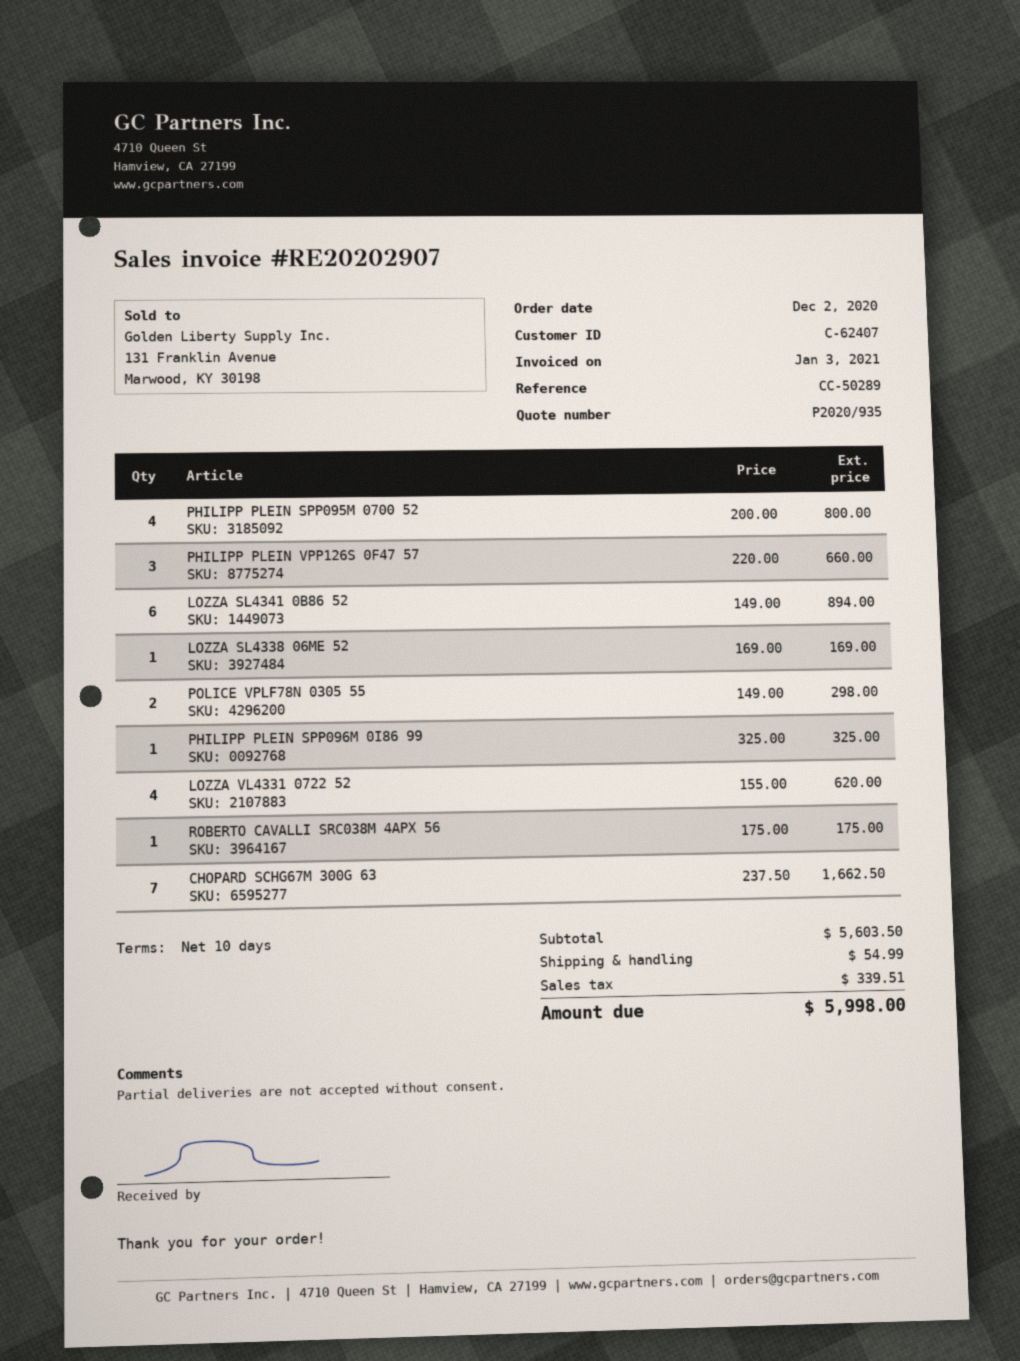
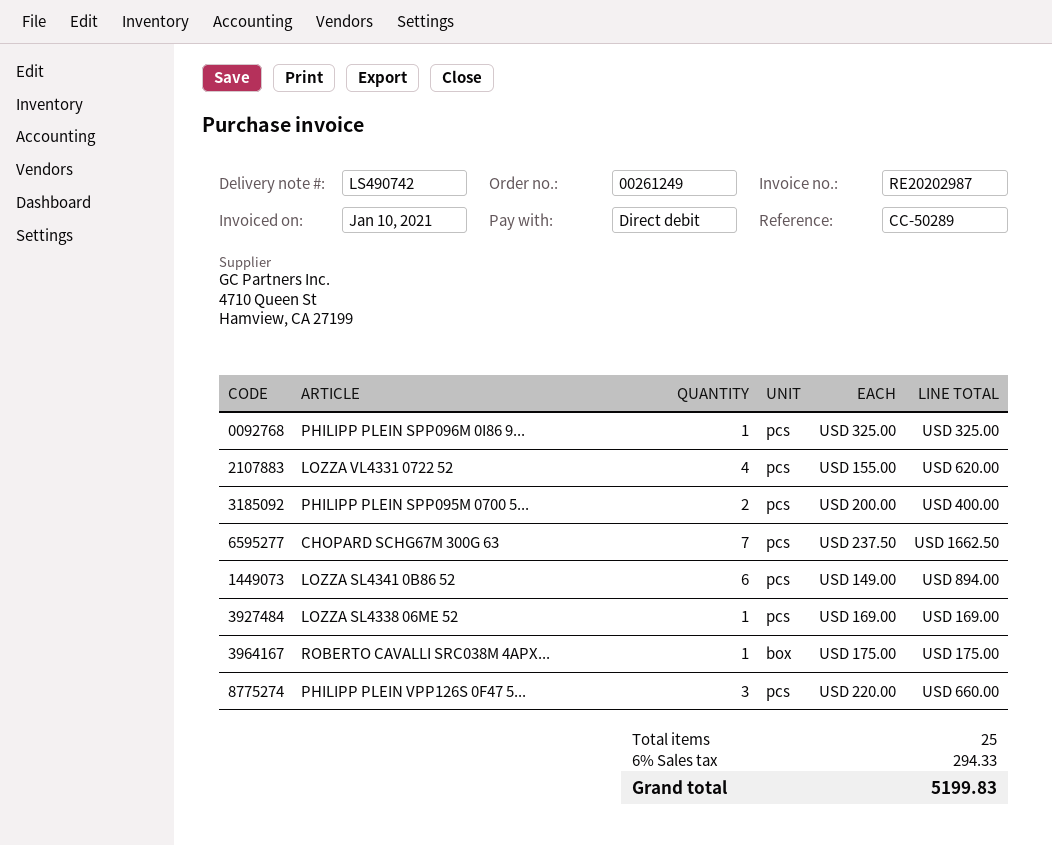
invoice number: RE20202907 -> RE20202987
invoice date: 2021-01-03 -> 2021-01-10
PHILIPP PLEIN SPP095M 0700 52: 4 x 200.00 = 800.00 -> 2 x 200.00 = 400.00
POLICE VPLF78N 0305 55: 2 x 149.00 = 298.00 -> none
shipping: 54.99 -> none
tax: 339.51 -> 294.33
total: 5998.00 -> 5199.83

